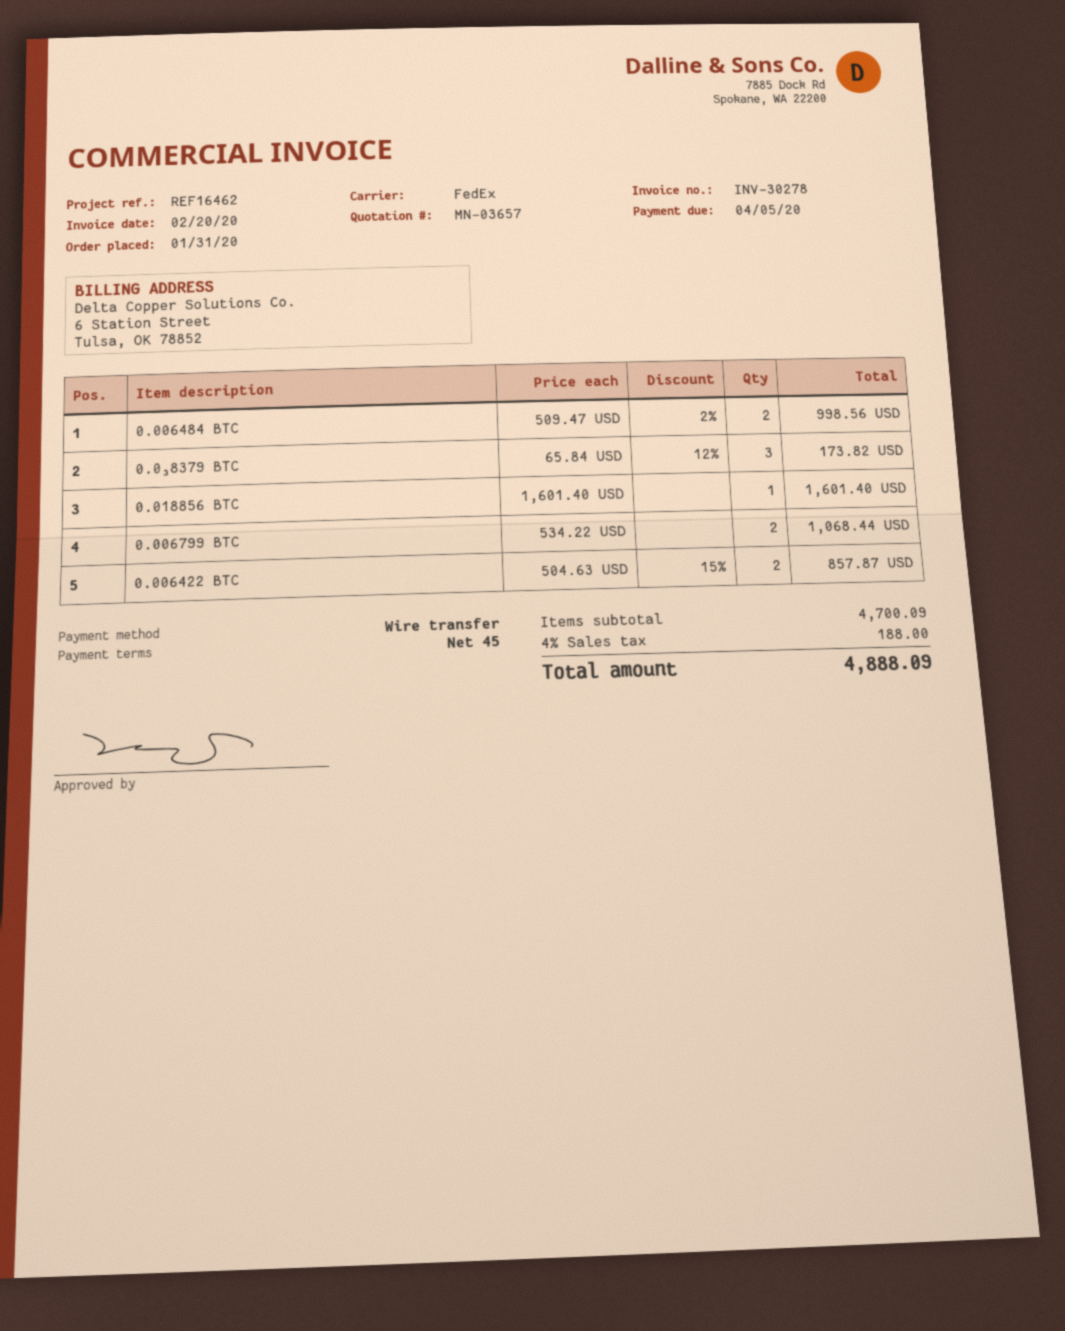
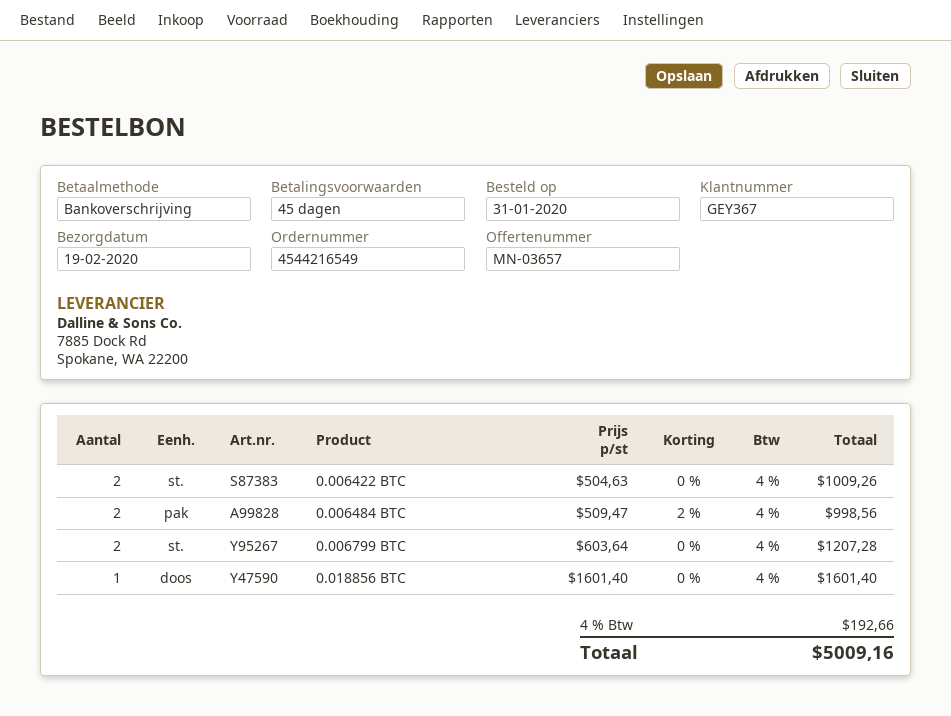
0.0₃8379 BTC: 3 x 65.84 - 12% = 173.82 -> none
0.006799 BTC: 2 x 534.22 = 1068.44 -> 2 x 603.64 = 1207.28
0.006422 BTC: 2 x 504.63 - 15% = 857.87 -> 2 x 504.63 = 1009.26
tax: 4% = 188.00 -> 4% = 192.66
total: 4888.09 -> 5009.16

